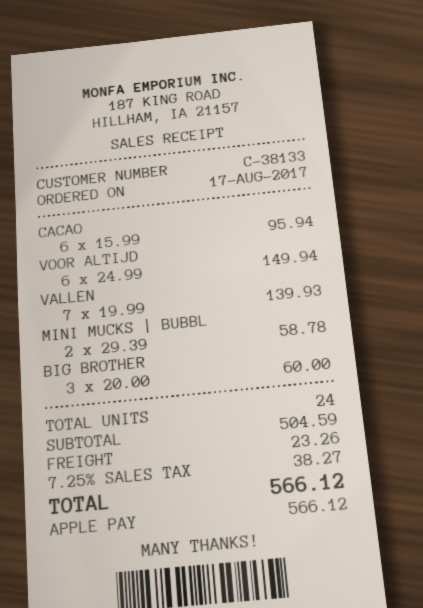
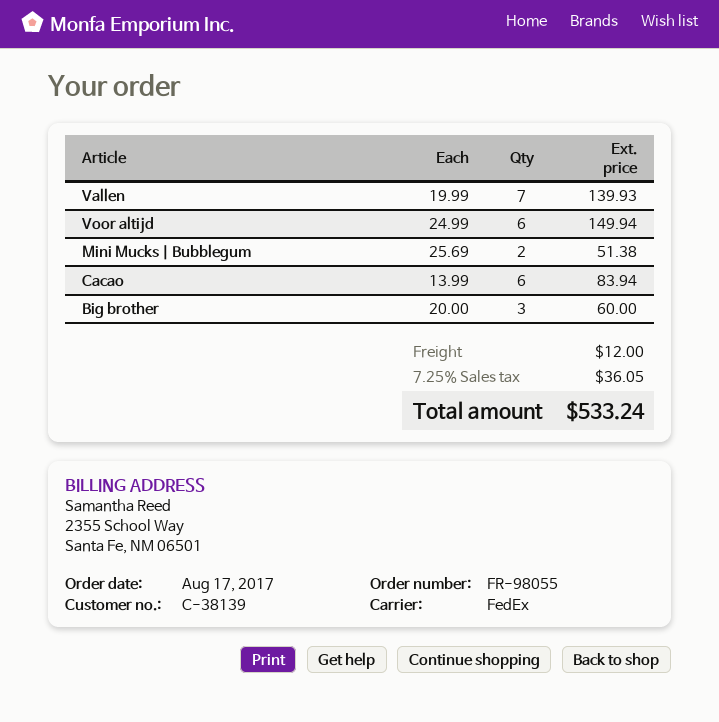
customer number: C-38133 -> C-38139
CACAO: 6 x 15.99 = 95.94 -> 6 x 13.99 = 83.94
MINI MUCKS | BUBBL: 2 x 29.39 = 58.78 -> 2 x 25.69 = 51.38
shipping: 23.26 -> 12.00
tax: 7.25% = 38.27 -> 7.25% = 36.05
total: 566.12 -> 533.24

